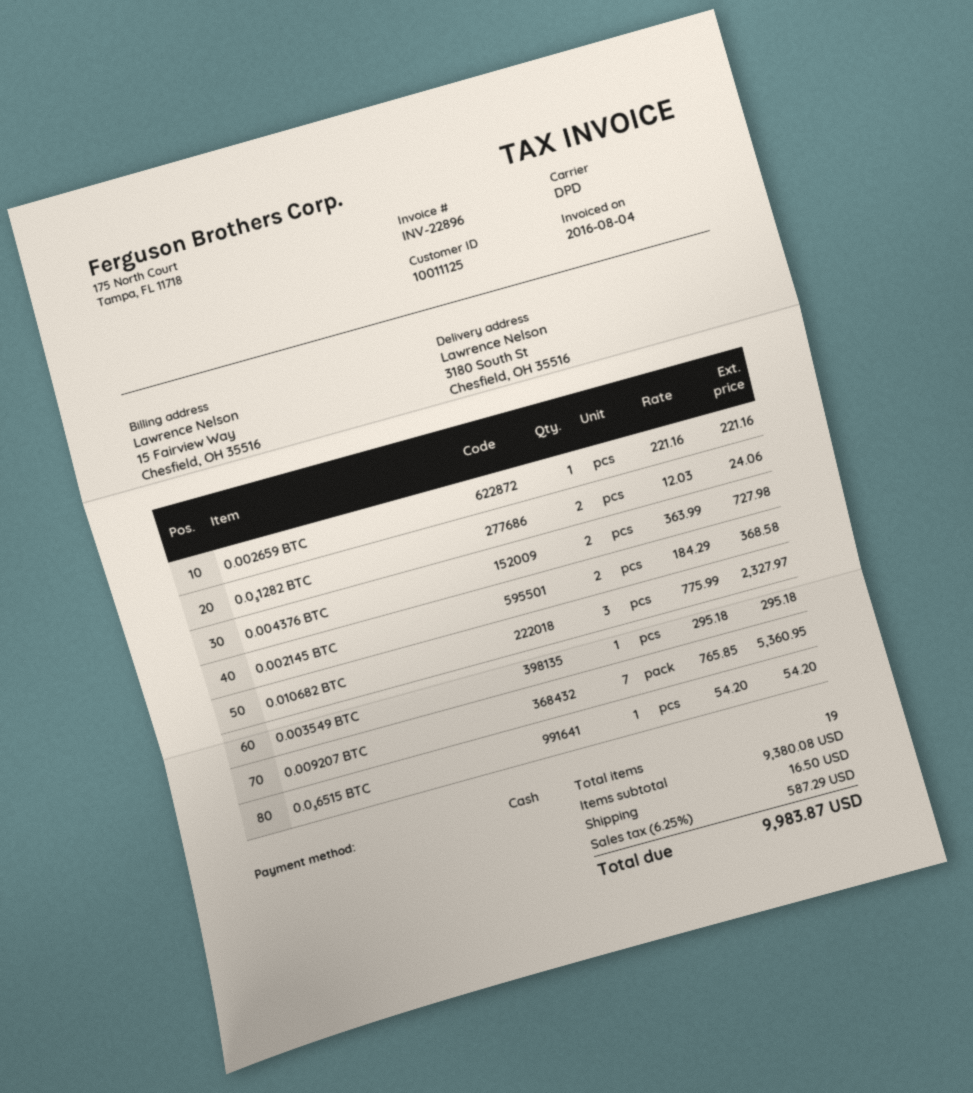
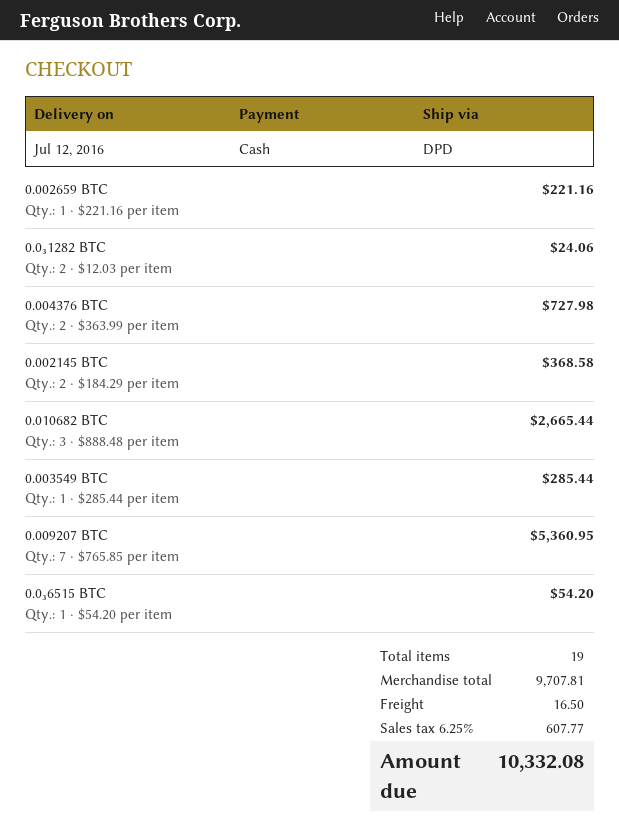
0.010682 BTC: 3 x 775.99 = 2327.97 -> 3 x 888.48 = 2665.44
0.003549 BTC: 1 x 295.18 = 295.18 -> 1 x 285.44 = 285.44
subtotal: 9380.08 -> 9707.81
tax: 6.25% = 587.29 -> 6.25% = 607.77
total: 9983.87 -> 10332.08

